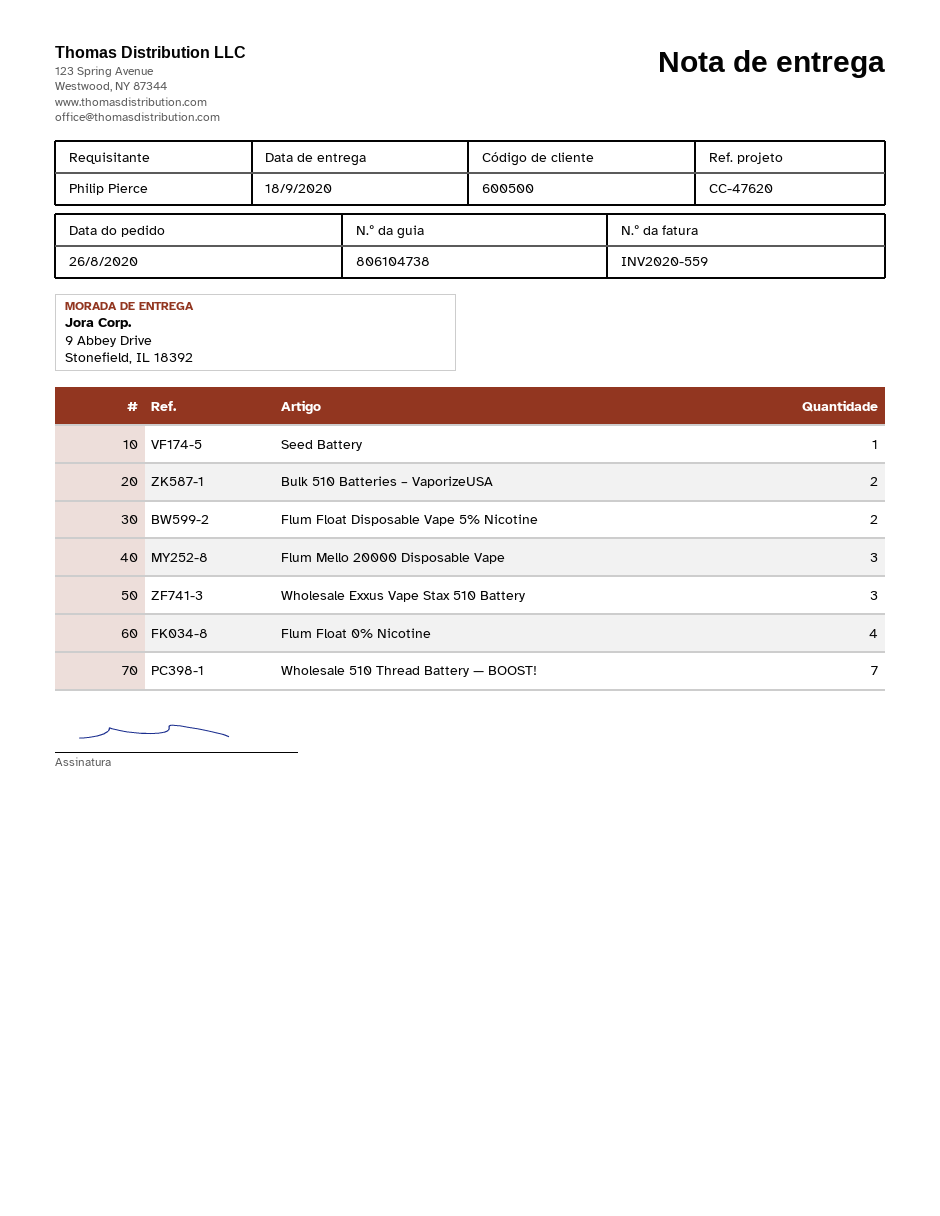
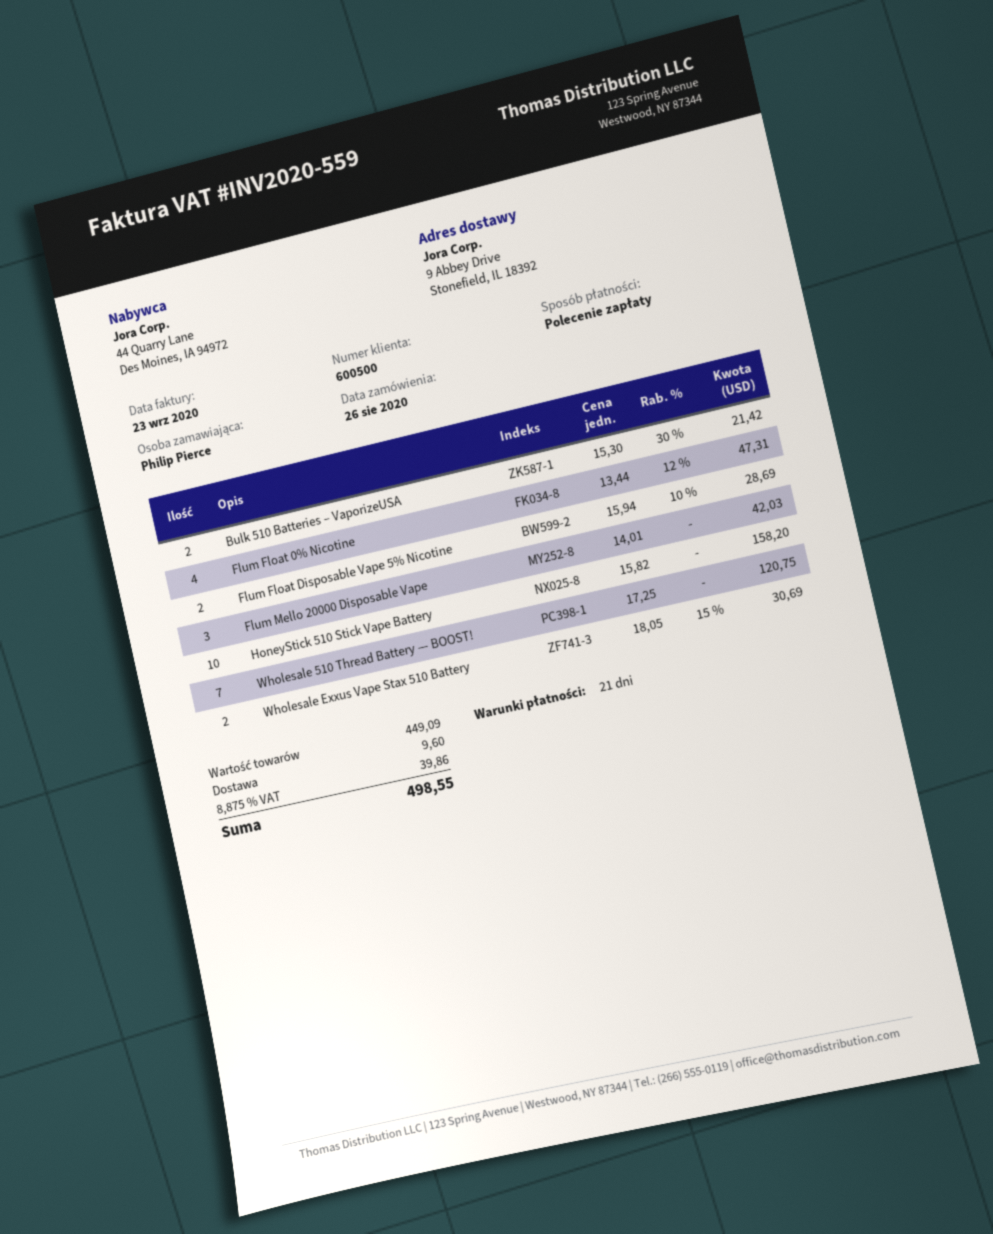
Seed Battery: 1 -> none
Wholesale Exxus Vape Stax 510 Battery: 3 -> 2
HoneyStick 510 Stick Vape Battery: none -> 10

